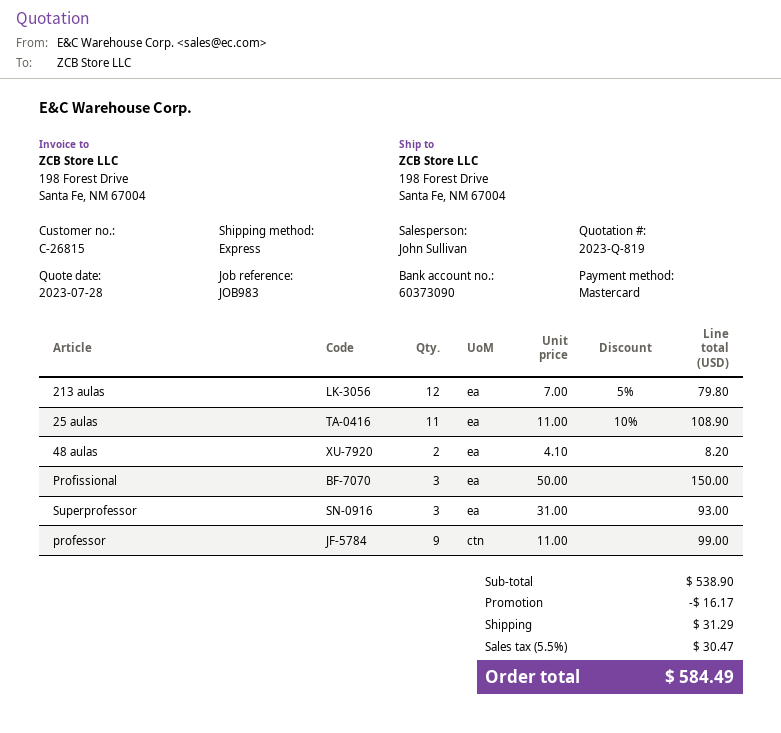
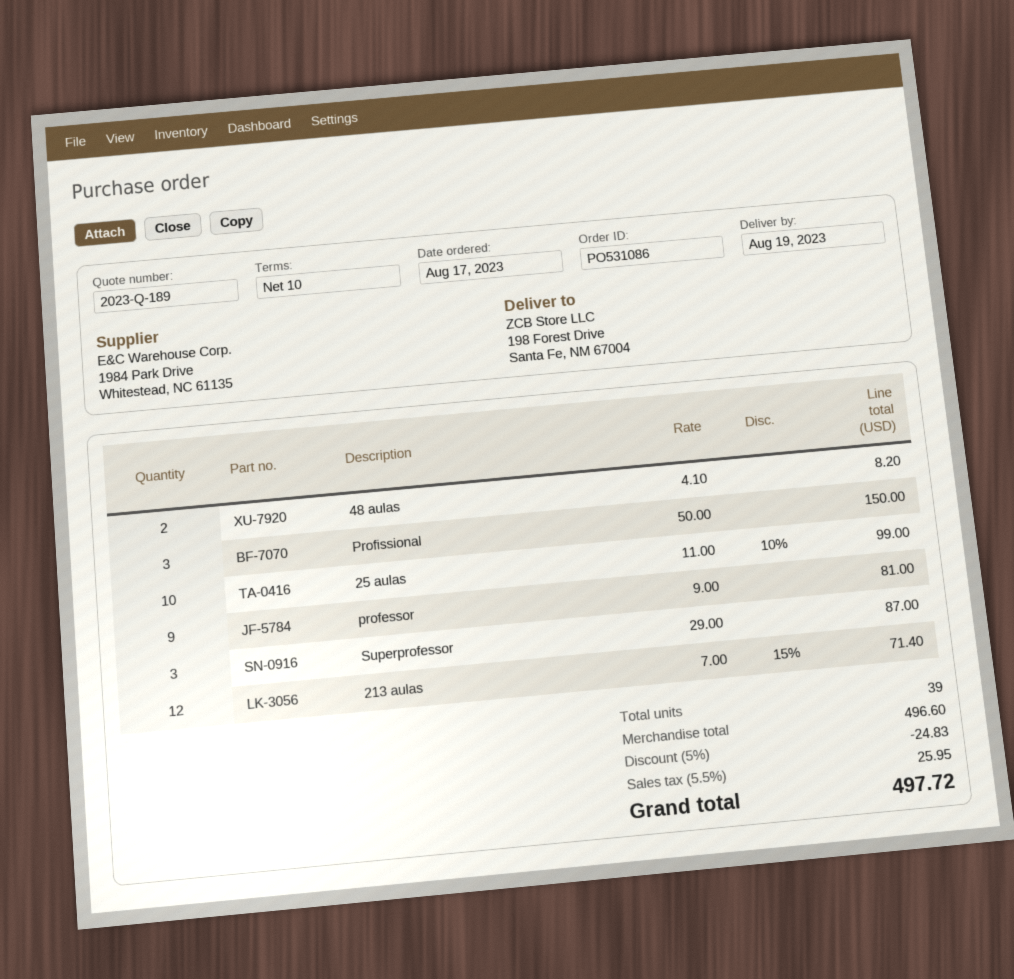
quote number: 2023-Q-819 -> 2023-Q-189
213 aulas: 12 x 7.00 - 5% = 79.80 -> 12 x 7.00 - 15% = 71.40
25 aulas: 11 x 11.00 - 10% = 108.90 -> 10 x 11.00 - 10% = 99.00
Superprofessor: 3 x 31.00 = 93.00 -> 3 x 29.00 = 87.00
professor: 9 x 11.00 = 99.00 -> 9 x 9.00 = 81.00
subtotal: 538.90 -> 496.60
discount: 16.17 -> 24.83
shipping: 31.29 -> none
tax: 5.5% = 30.47 -> 5.5% = 25.95
total: 584.49 -> 497.72

